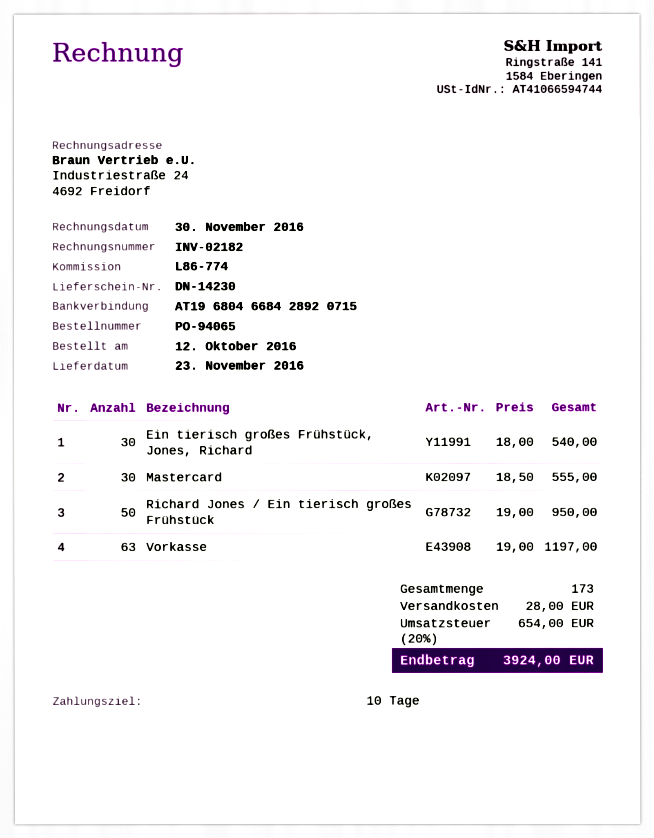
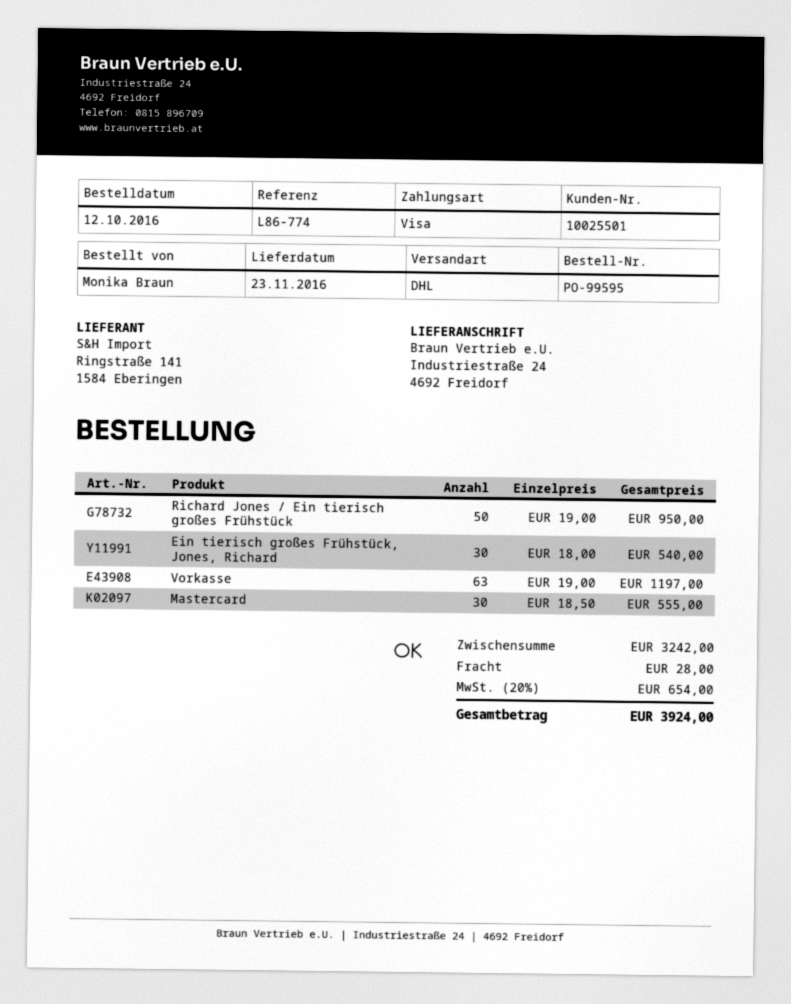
order number: PO-94065 -> PO-99595

